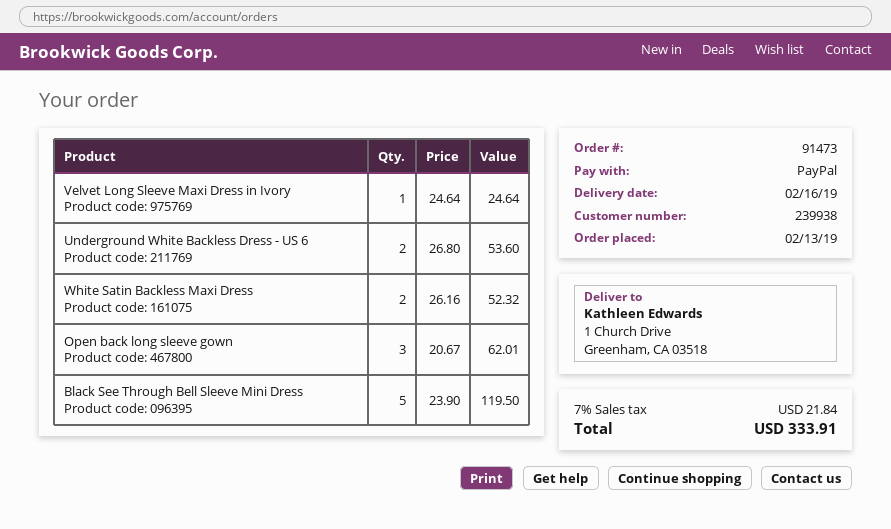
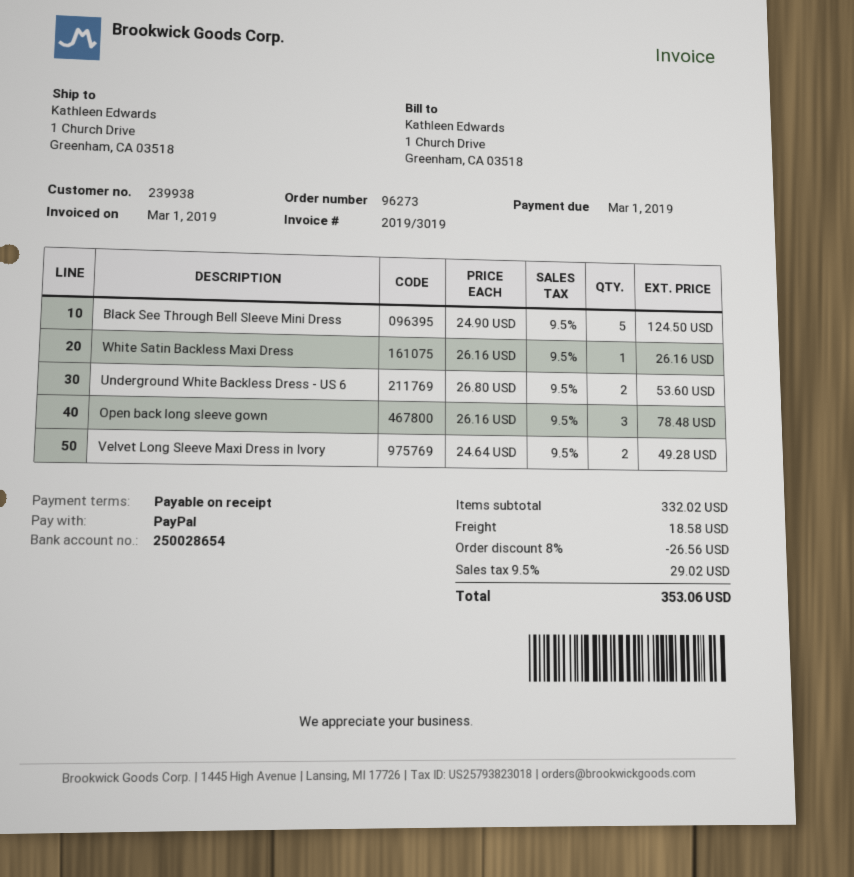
order number: 91473 -> 96273
Velvet Long Sleeve Maxi Dress in Ivory: 1 x 24.64 = 24.64 -> 2 x 24.64 = 49.28
White Satin Backless Maxi Dress: 2 x 26.16 = 52.32 -> 1 x 26.16 = 26.16
Open back long sleeve gown: 3 x 20.67 = 62.01 -> 3 x 26.16 = 78.48
Black See Through Bell Sleeve Mini Dress: 5 x 23.90 = 119.50 -> 5 x 24.90 = 124.50
discount: none -> 8% = 26.56
shipping: none -> 18.58
tax: 7% = 21.84 -> 9.5% = 29.02
total: 333.91 -> 353.06

